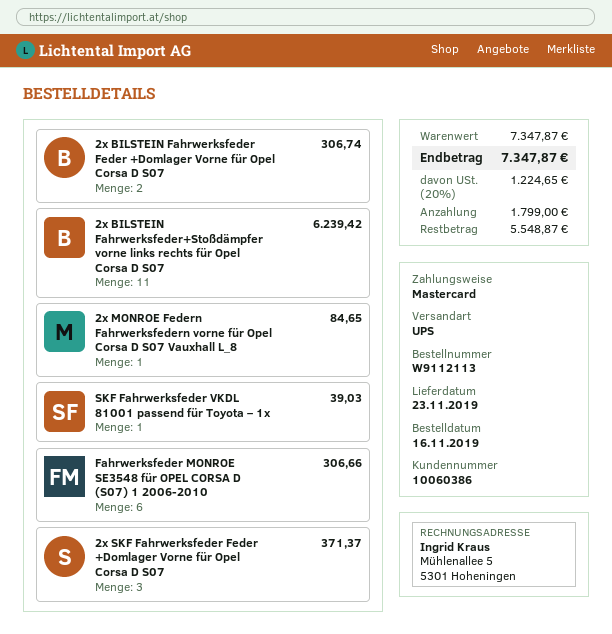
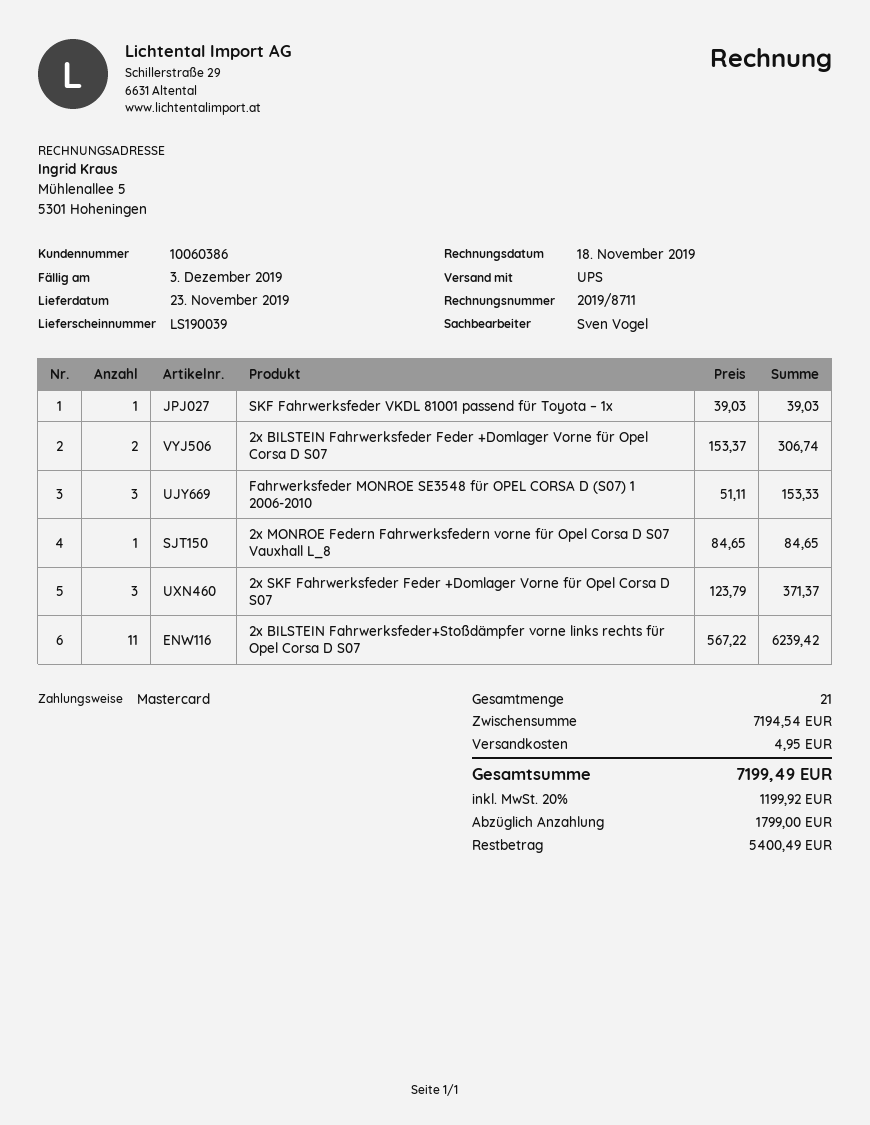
Fahrwerksfeder MONROE SE3548 für OPEL CORSA D (S07) 1 2006-2010: 6 for 306.66 -> 3 for 153.33
subtotal: 7347.87 -> 7194.54
shipping: none -> 4.95
tax: 20% = 1224.65 -> 20% = 1199.92
total: 7347.87 -> 7199.49
balance: 5548.87 -> 5400.49

